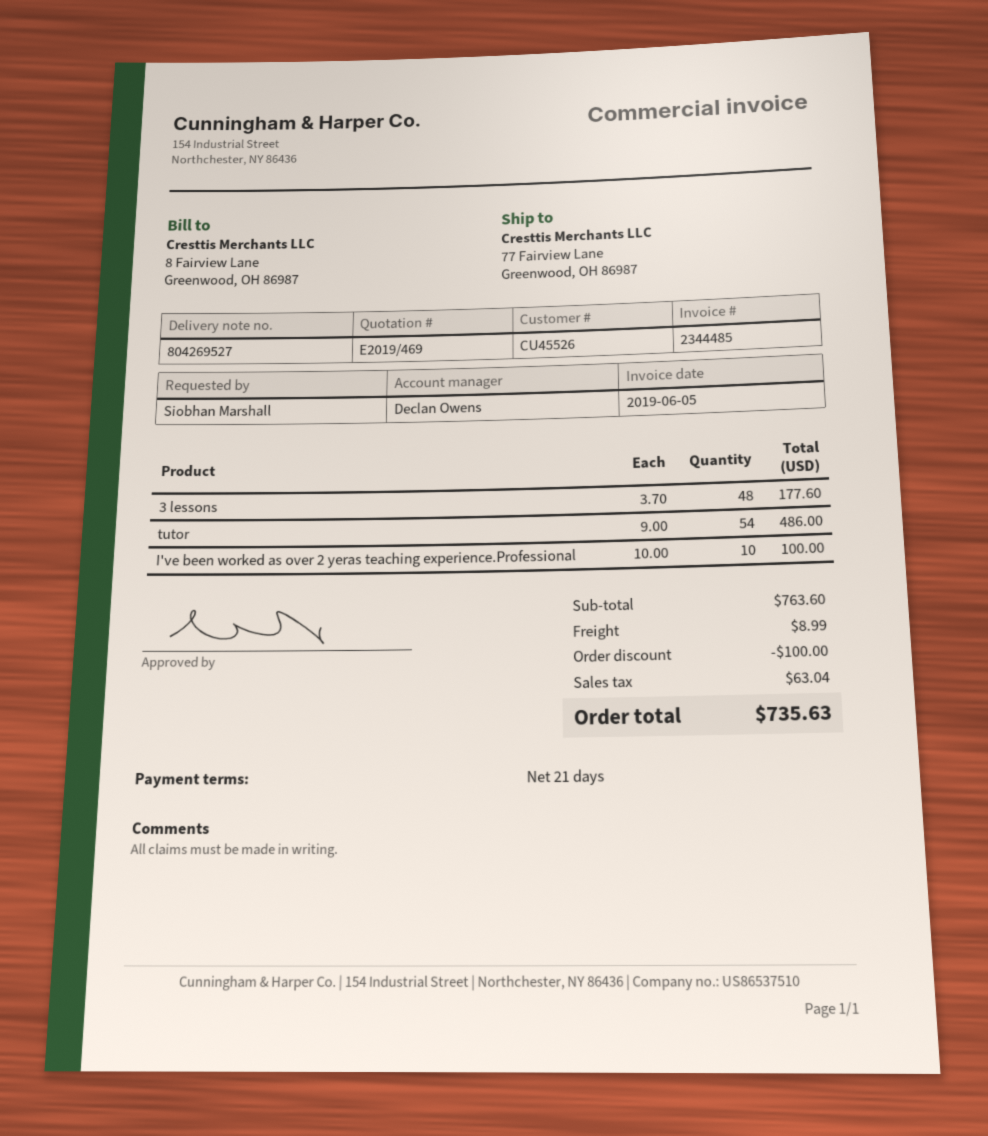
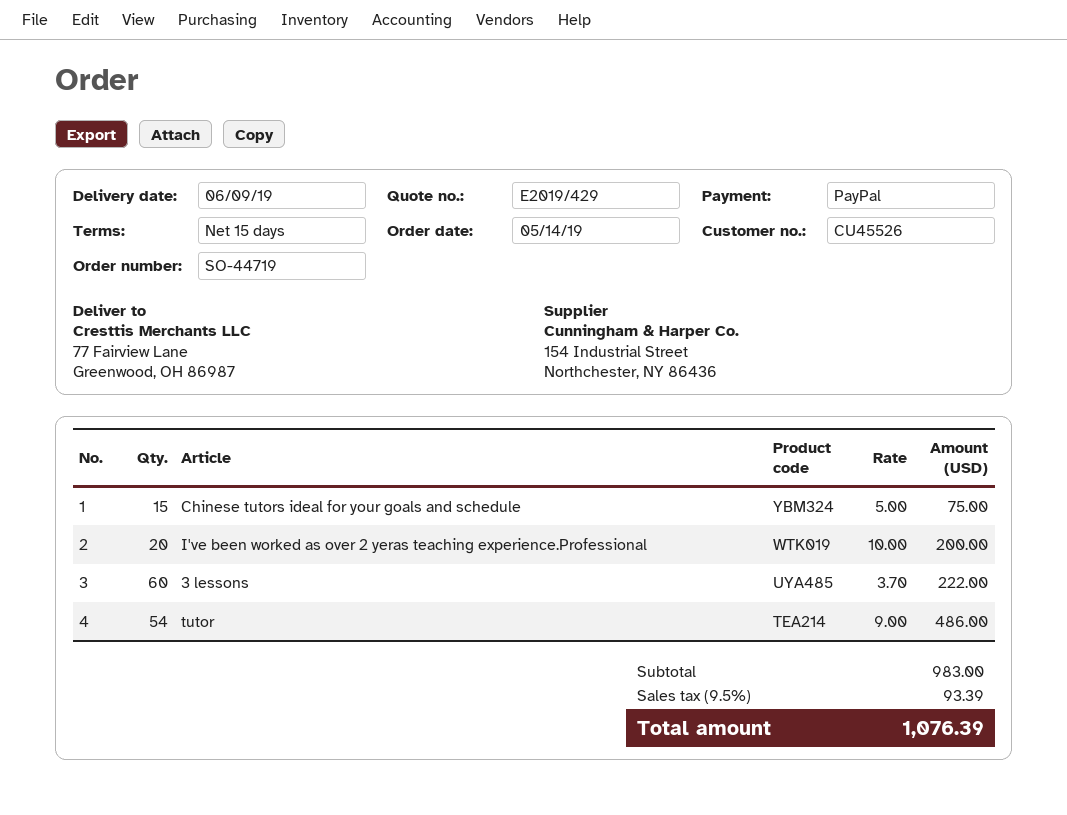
quote number: E2019/469 -> E2019/429
payment terms: 21 days -> 15 days
3 lessons: 48 x 3.70 = 177.60 -> 60 x 3.70 = 222.00
I've been worked as over 2 yeras teaching experience.Professional: 10 x 10.00 = 100.00 -> 20 x 10.00 = 200.00
Chinese tutors ideal for your goals and schedule: none -> 15 x 5.00 = 75.00
subtotal: 763.60 -> 983.00
discount: 100.00 -> none
shipping: 8.99 -> none
tax: 63.04 -> 93.39
total: 735.63 -> 1076.39

